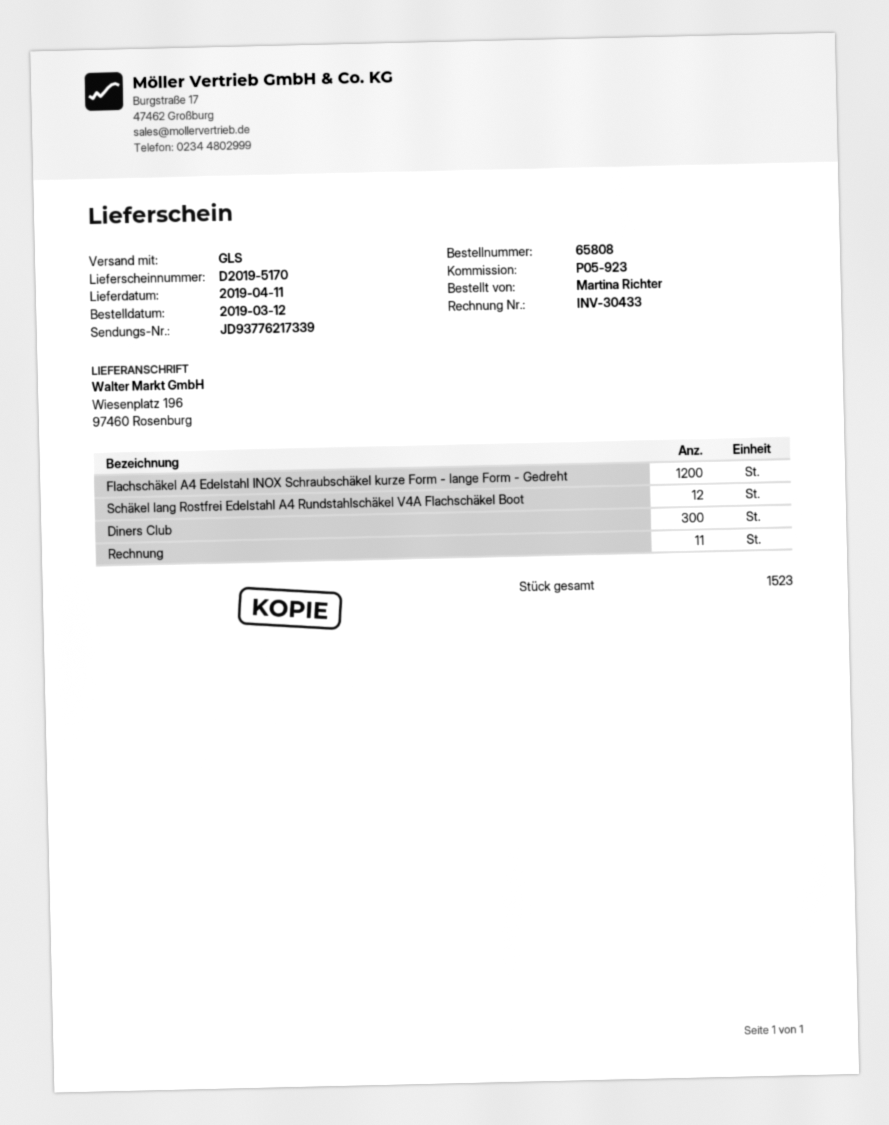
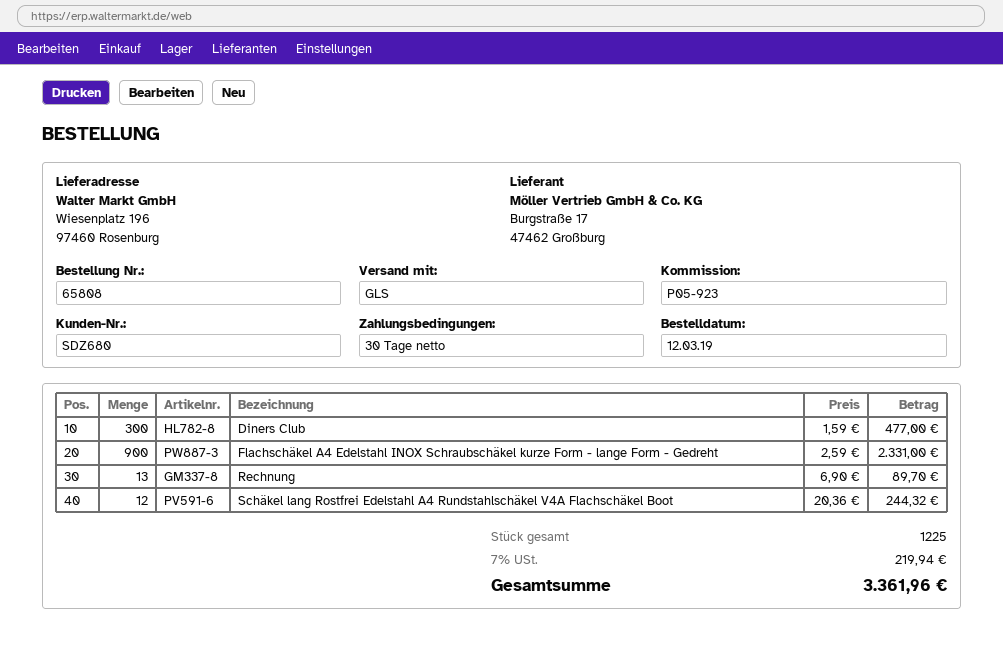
Flachschäkel A4 Edelstahl INOX Schraubschäkel kurze Form - lange Form - Gedreht: 1200 -> 900
Rechnung: 11 -> 13
total quantity: 1523 -> 1225

